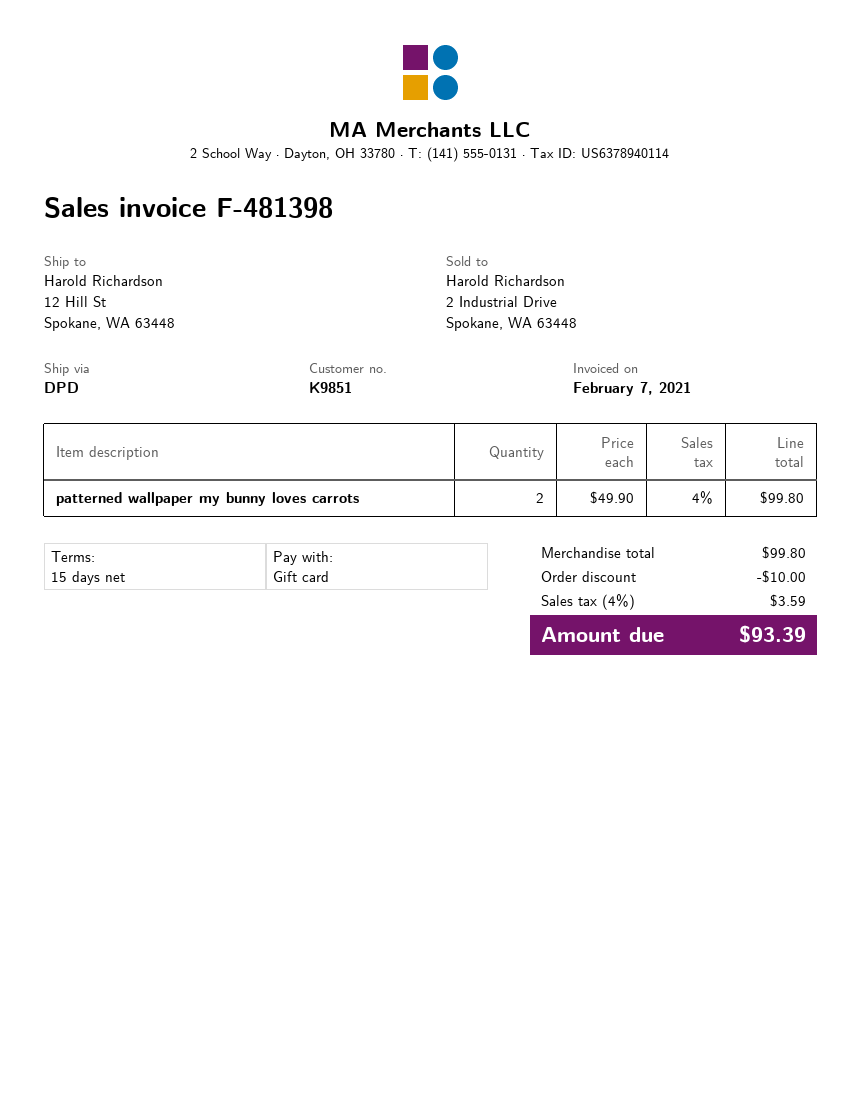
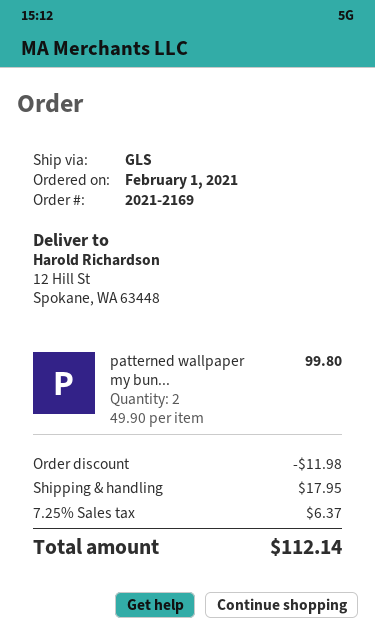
shipping method: DPD -> GLS
discount: 10.00 -> 11.98
shipping: none -> 17.95
tax: 4% = 3.59 -> 7.25% = 6.37
total: 93.39 -> 112.14

